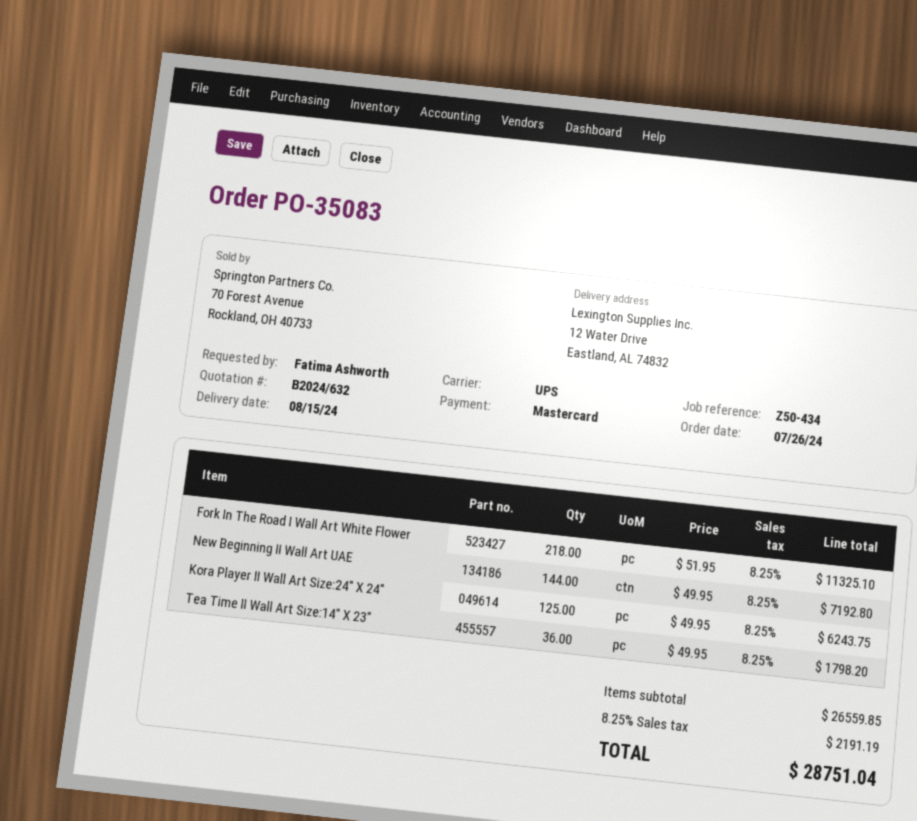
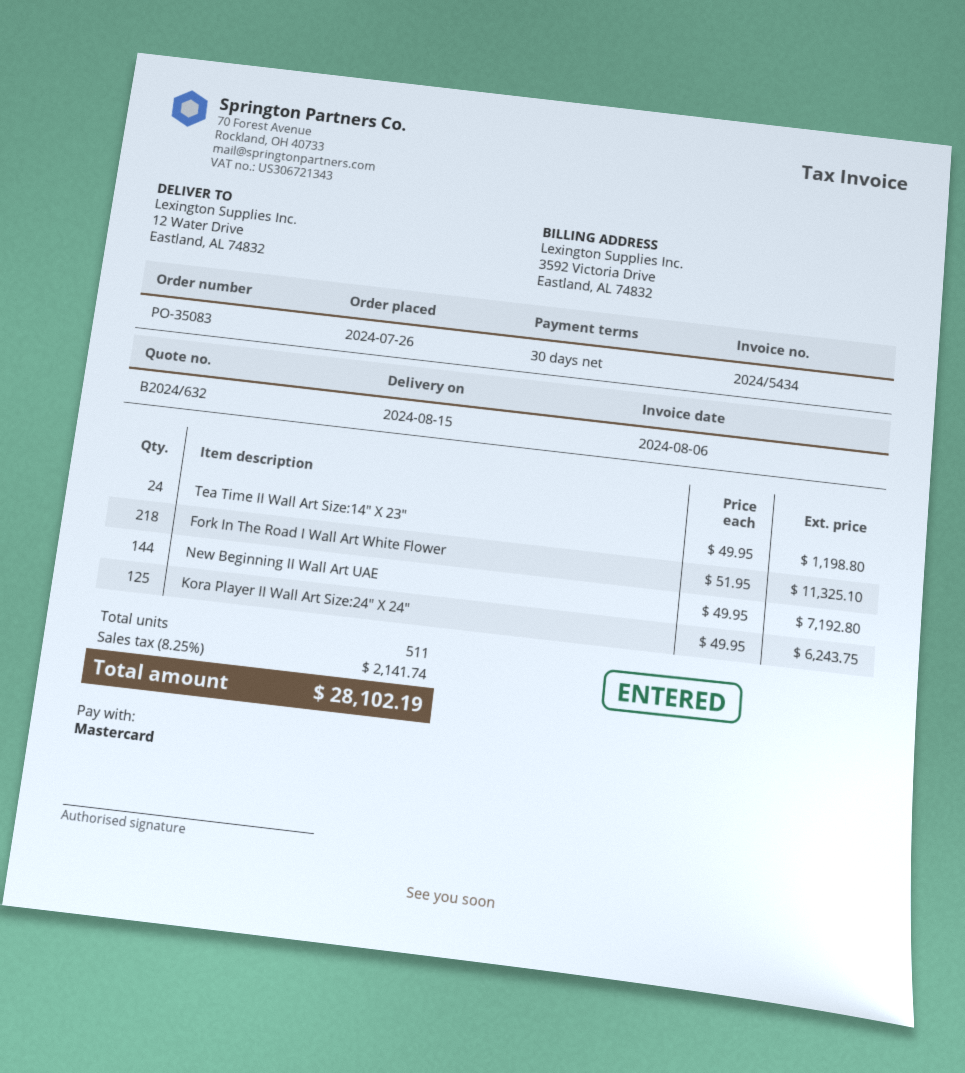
Tea Time II Wall Art Size:14" X 23": 36 x 49.95 = 1798.20 -> 24 x 49.95 = 1198.80
tax: 8.25% = 2191.19 -> 8.25% = 2141.74
total: 28751.04 -> 28102.19

